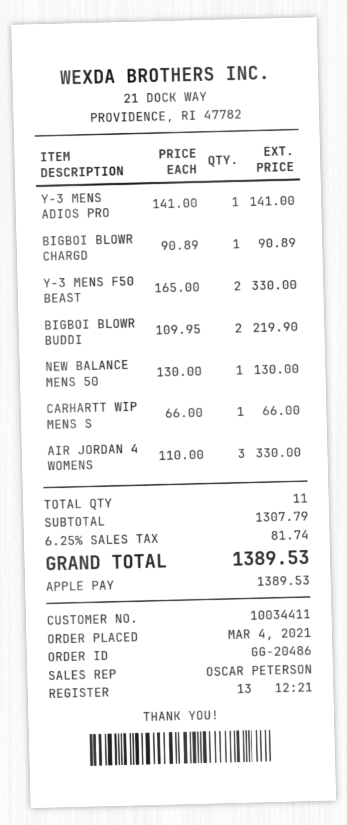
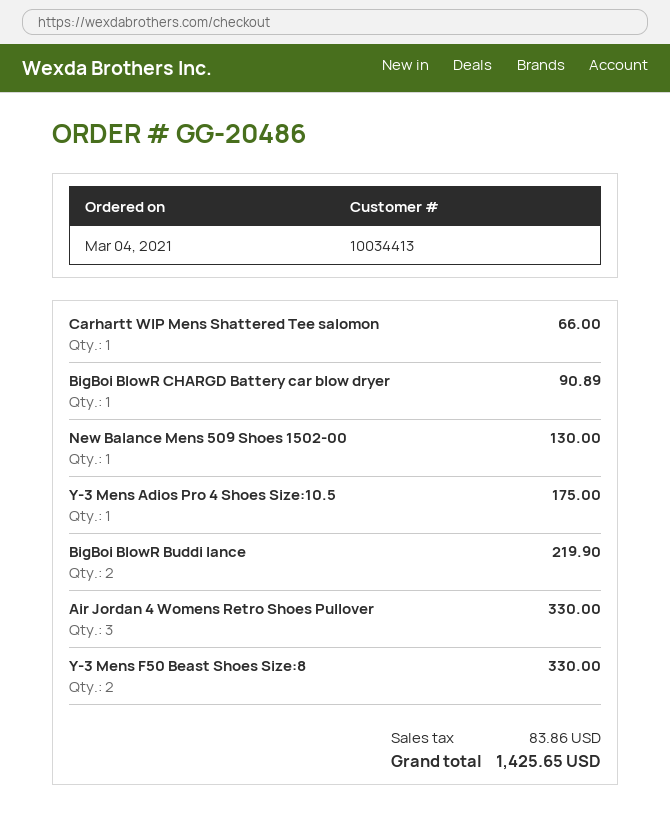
customer number: 10034411 -> 10034413
Y-3 MENS ADIOS PRO: 1 for 141.00 -> 1 for 175.00
tax: 81.74 -> 83.86
total: 1389.53 -> 1425.65

